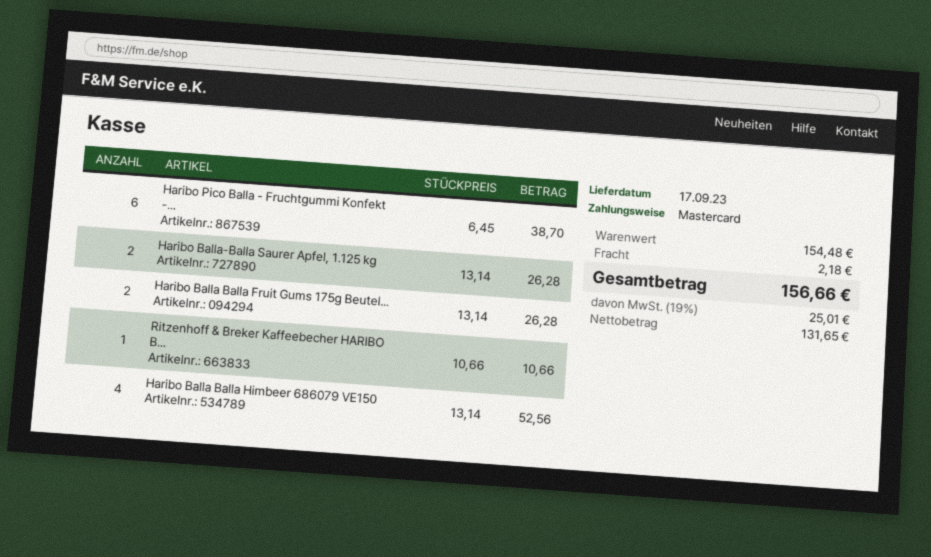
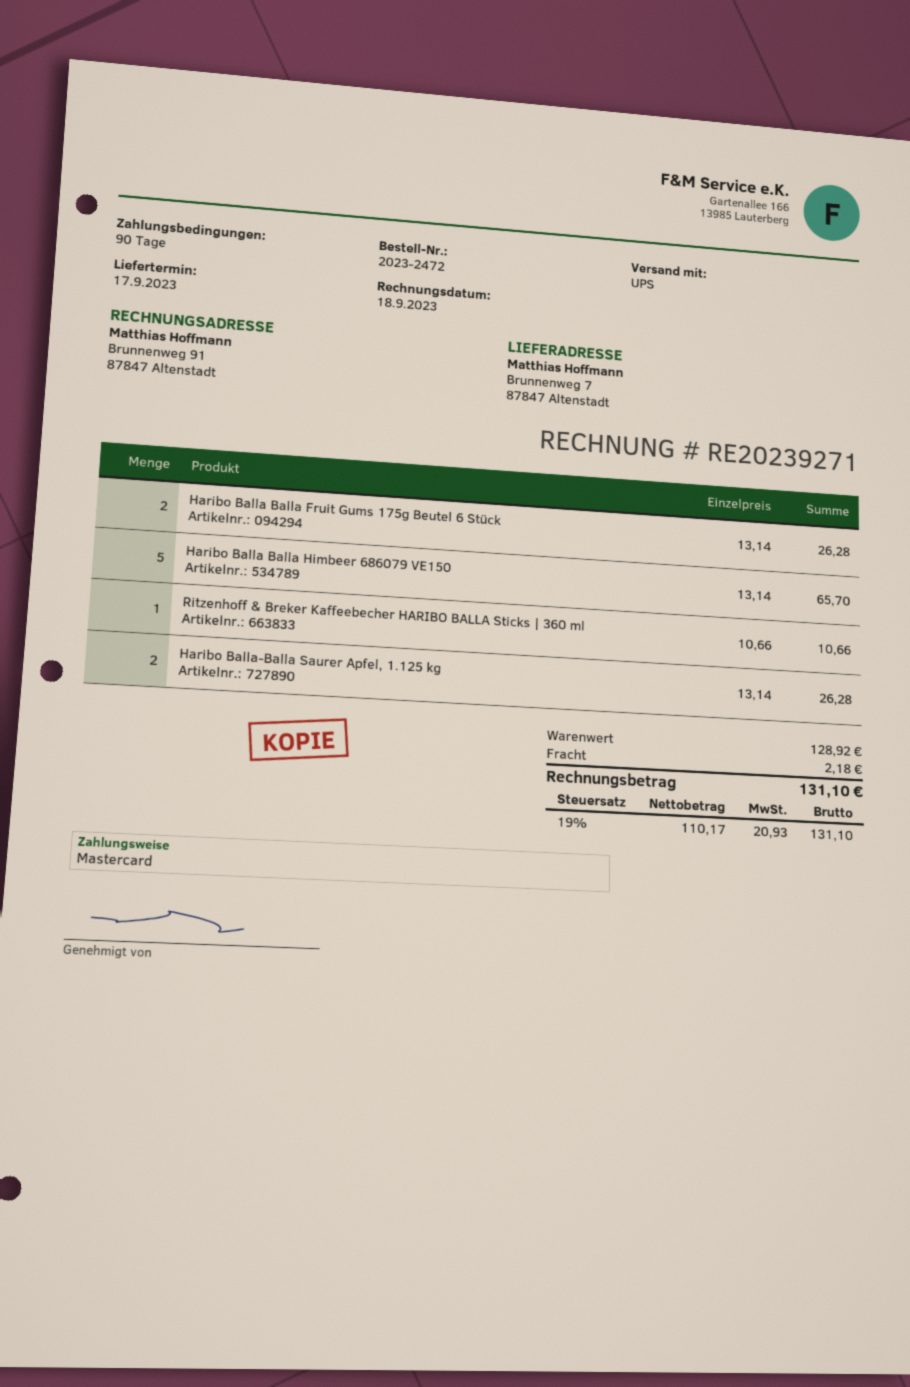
Haribo Pico Balla - Fruchtgummi Konfekt -...: 6 x 6.45 = 38.70 -> none
Haribo Balla Balla Himbeer 686079 VE150: 4 x 13.14 = 52.56 -> 5 x 13.14 = 65.70
subtotal: 154.48 -> 128.92
net: 131.65 -> 110.17
tax: 19% = 25.01 -> 19% = 20.93
total: 156.66 -> 131.10

